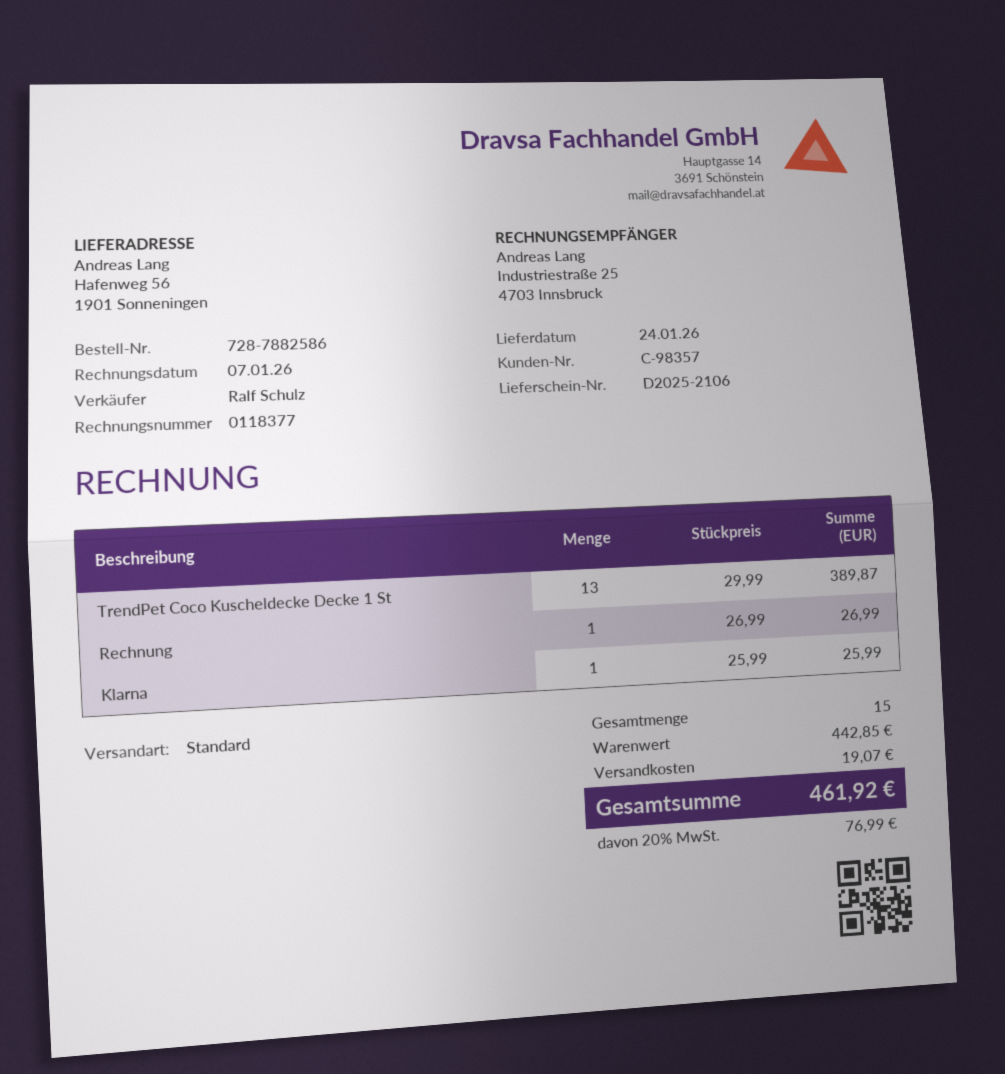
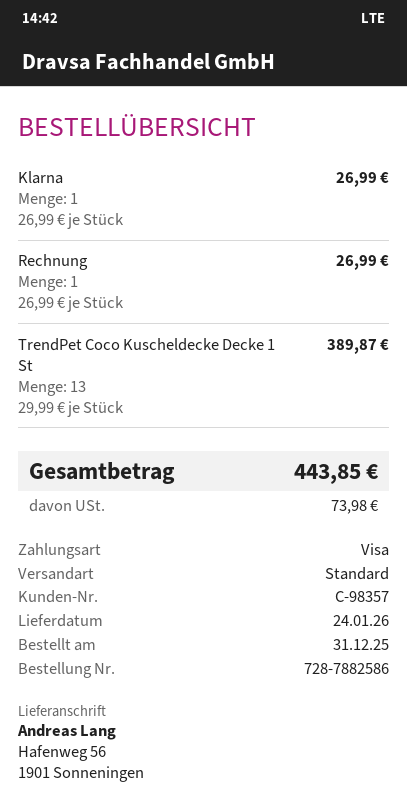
Klarna: 1 x 25.99 = 25.99 -> 1 x 26.99 = 26.99
shipping: 19.07 -> none
tax: 76.99 -> 73.98
total: 461.92 -> 443.85

